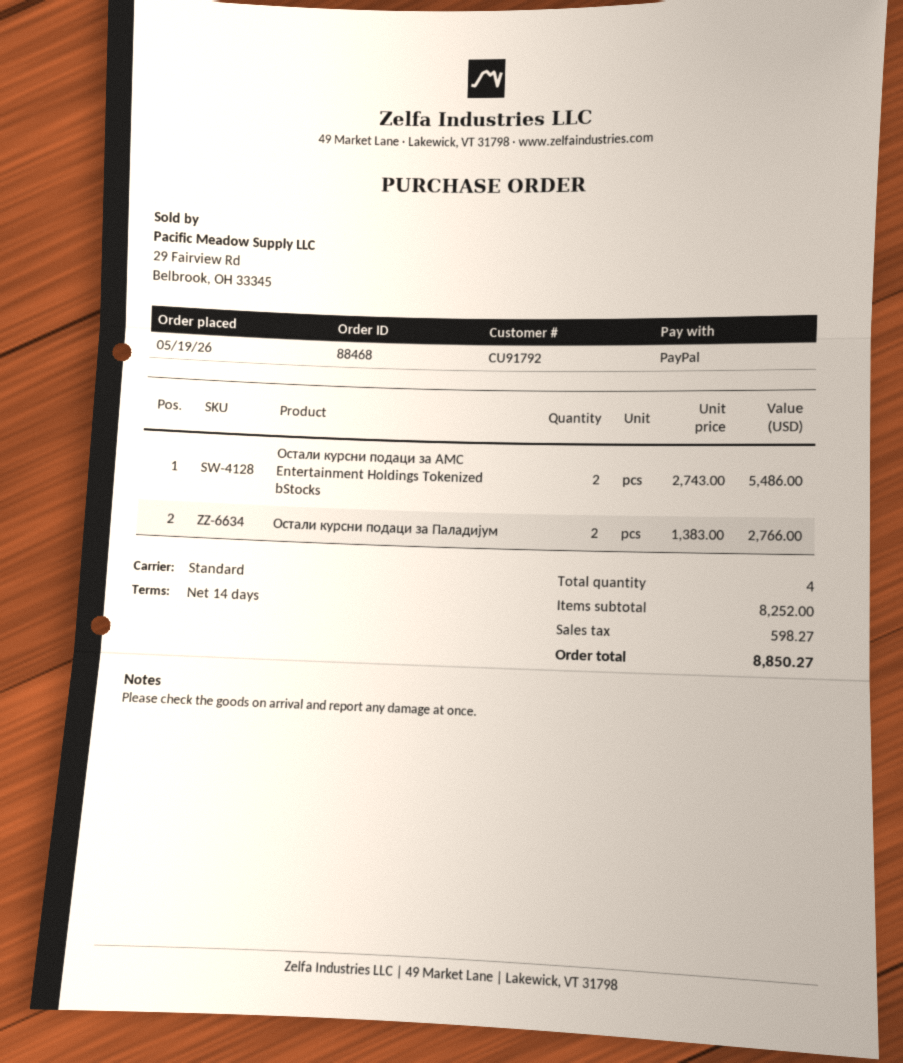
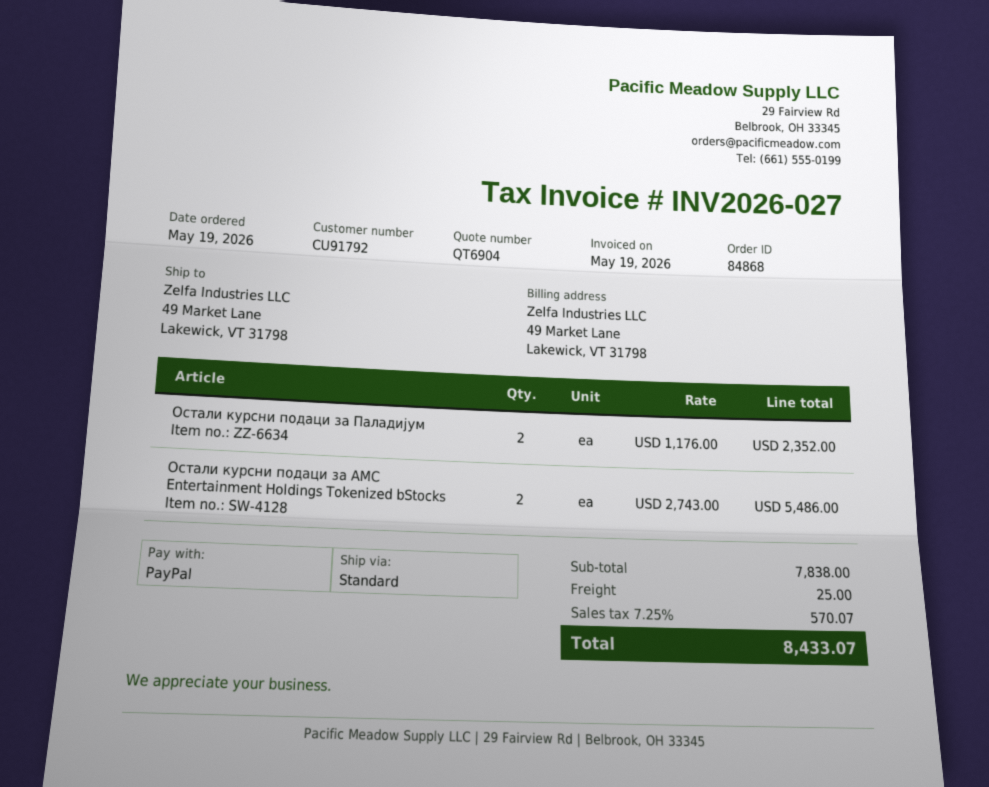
order number: 88468 -> 84868
Остали курсни подаци за Паладијум: 2 x 1383.00 = 2766.00 -> 2 x 1176.00 = 2352.00
subtotal: 8252.00 -> 7838.00
shipping: none -> 25.00
tax: 598.27 -> 570.07
total: 8850.27 -> 8433.07

